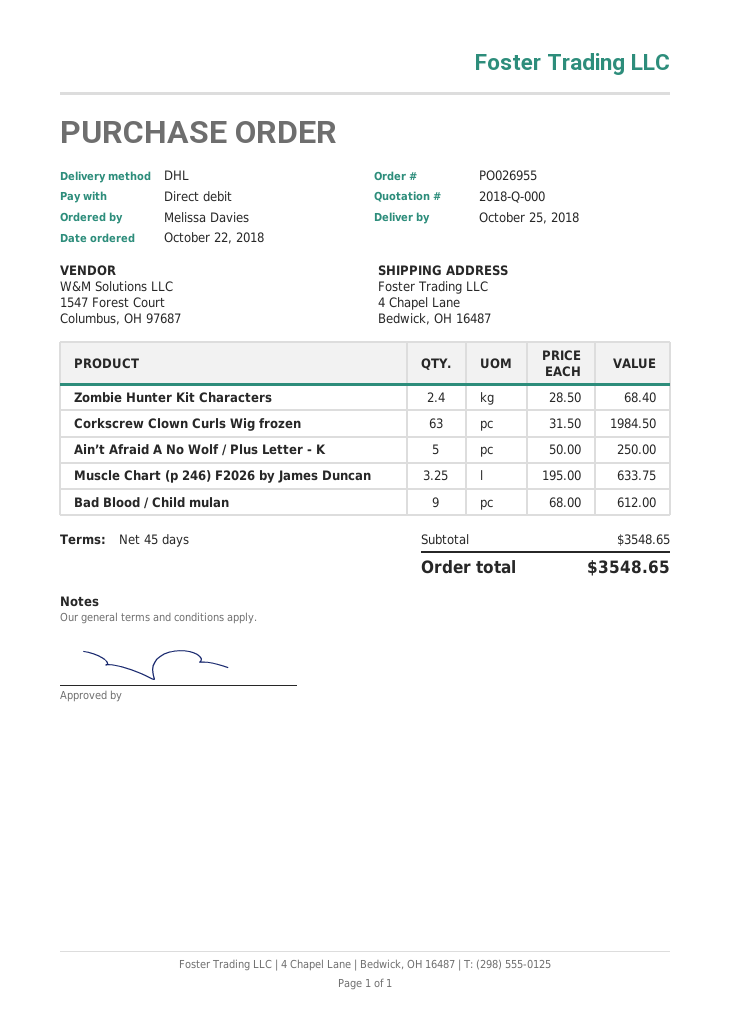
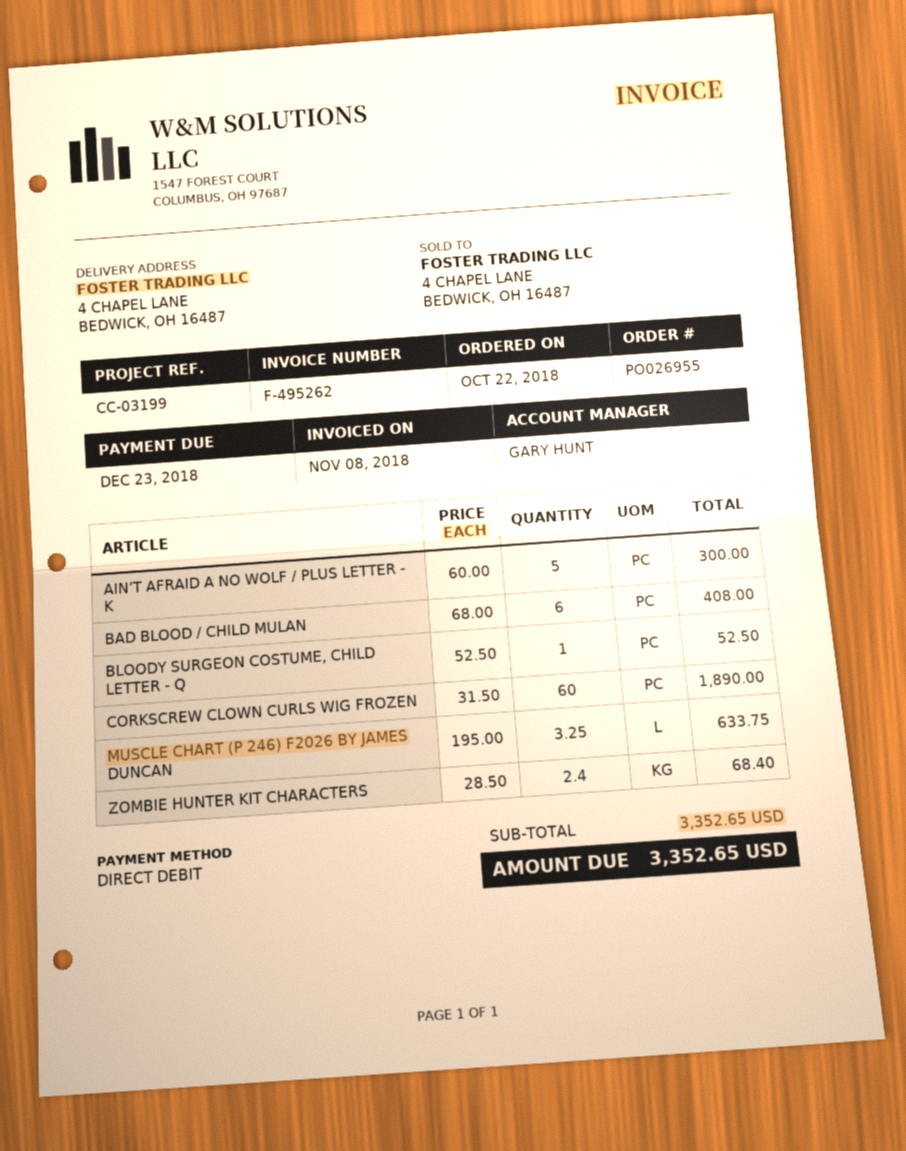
Corkscrew Clown Curls Wig frozen: 63 x 31.50 = 1984.50 -> 60 x 31.50 = 1890.00
Ain’t Afraid A No Wolf / Plus Letter - K: 5 x 50.00 = 250.00 -> 5 x 60.00 = 300.00
Bad Blood / Child mulan: 9 x 68.00 = 612.00 -> 6 x 68.00 = 408.00
BLOODY SURGEON COSTUME, CHILD LETTER - Q: none -> 1 x 52.50 = 52.50
subtotal: 3548.65 -> 3352.65
total: 3548.65 -> 3352.65

